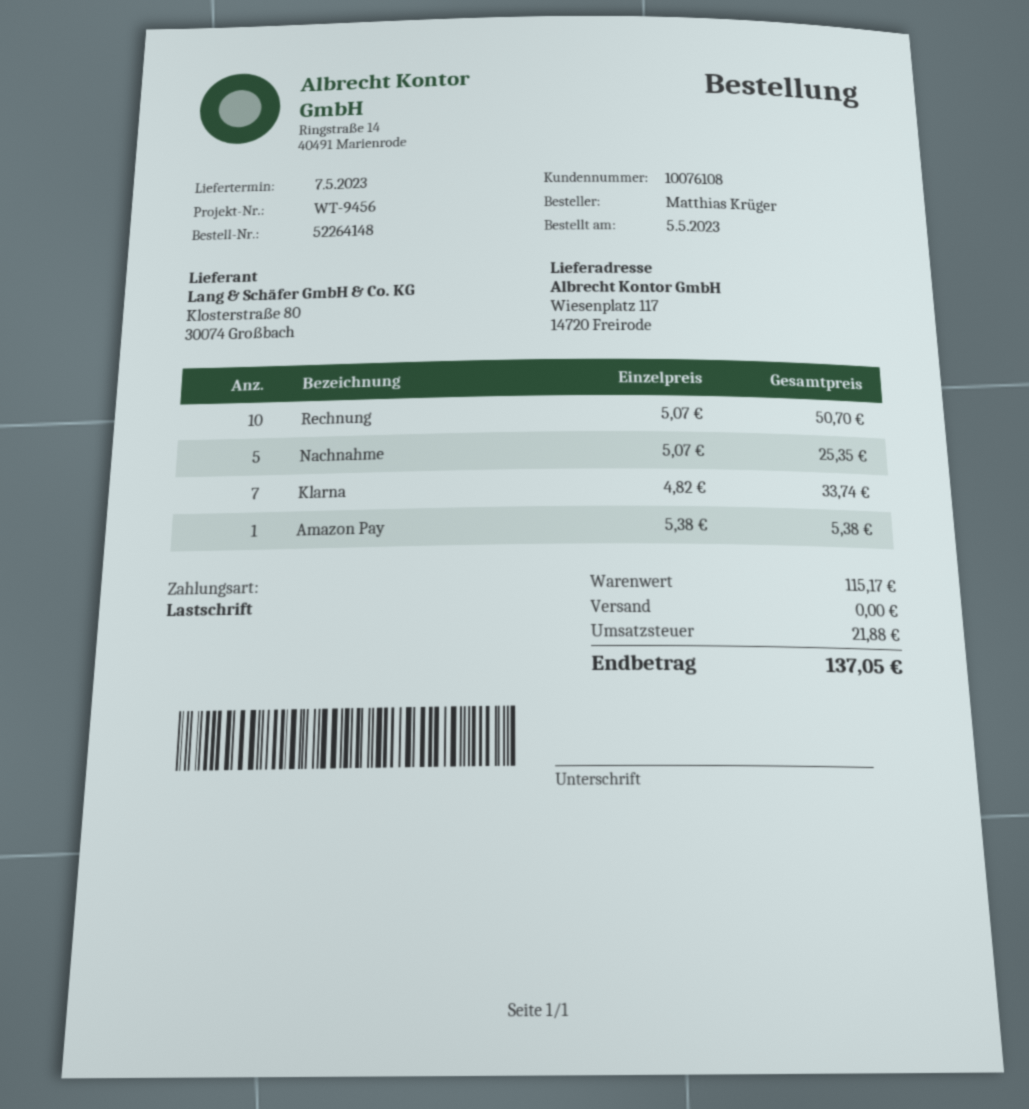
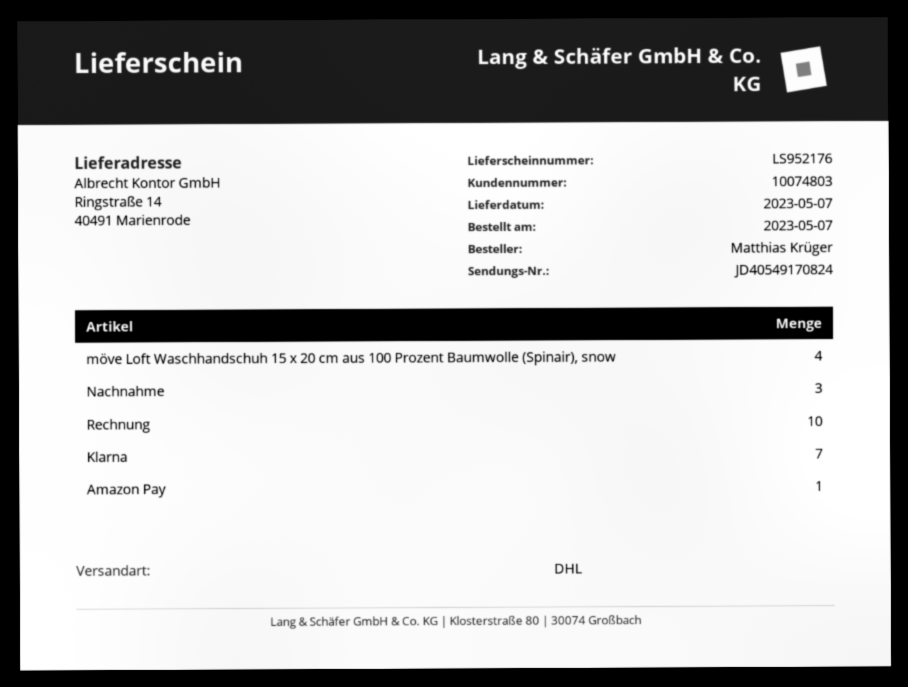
order date: 2023-05-05 -> 2023-05-07
customer number: 10076108 -> 10074803
ship to: Wiesenplatz 117, 14720 Freirode -> Ringstraße 14, 40491 Marienrode
Nachnahme: 5 -> 3
möve Loft Waschhandschuh 15 x 20 cm aus 100 Prozent Baumwolle (Spinair), snow: none -> 4

